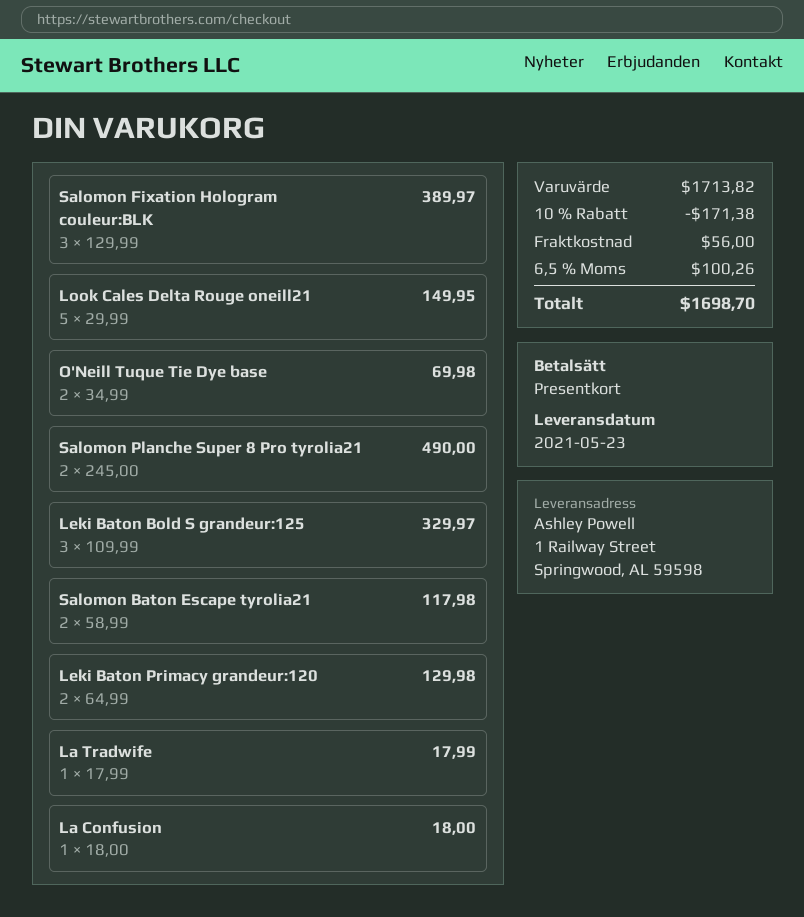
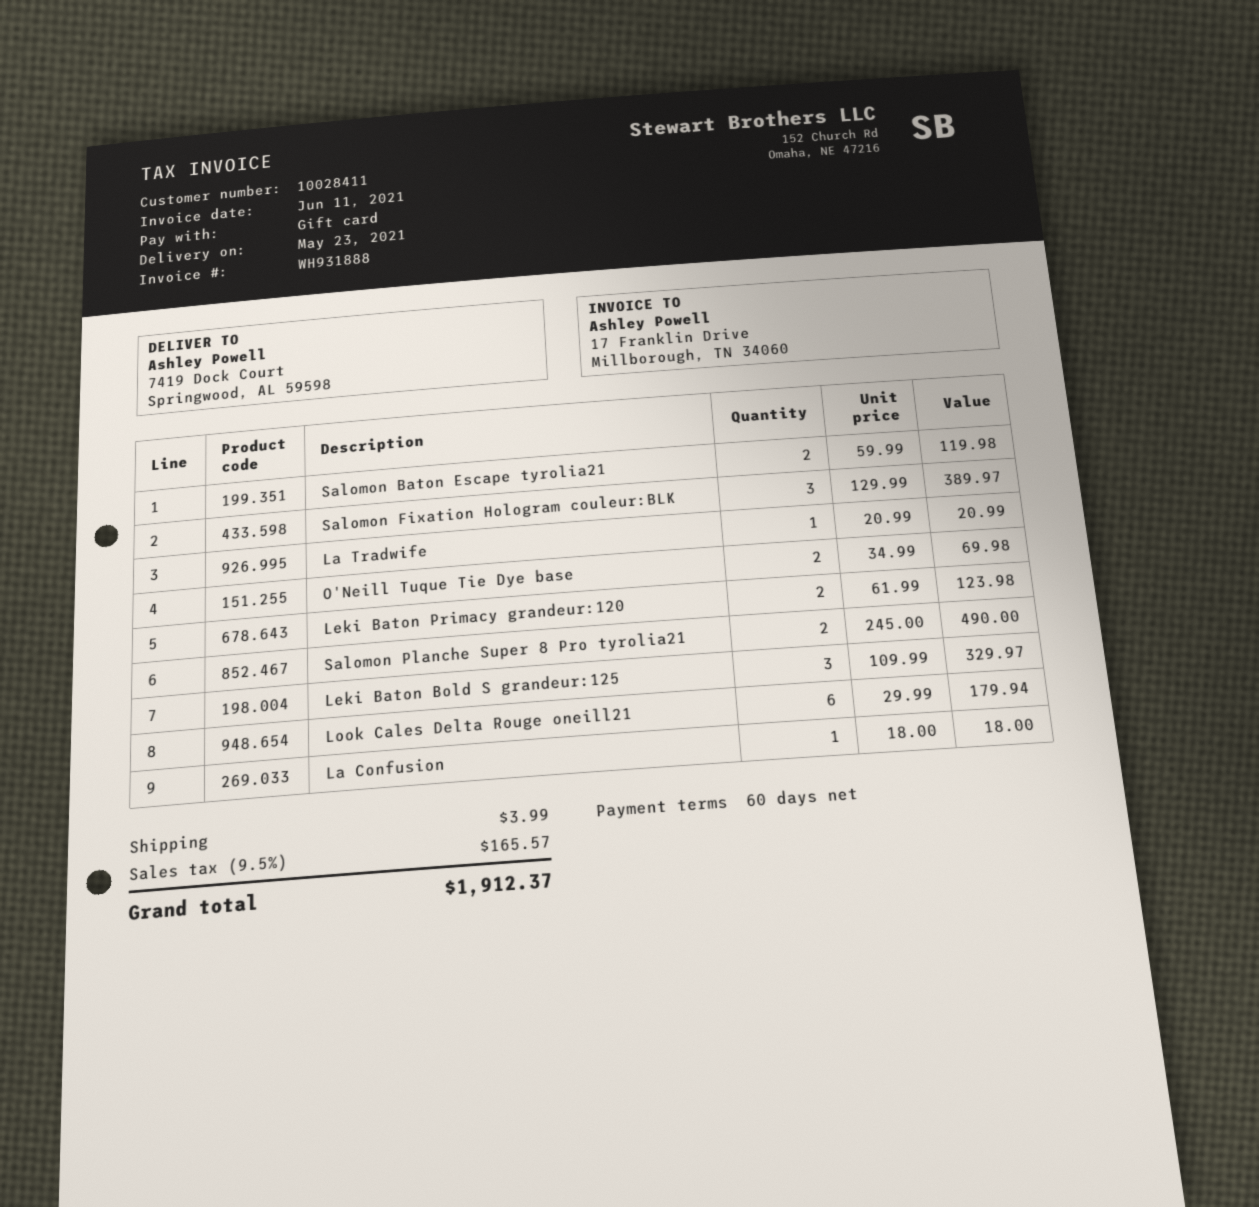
ship to: 1 Railway Street, Springwood, AL 59598 -> 7419 Dock Court, Springwood, AL 59598
Look Cales Delta Rouge oneill21: 5 x 29.99 = 149.95 -> 6 x 29.99 = 179.94
Salomon Baton Escape tyrolia21: 2 x 58.99 = 117.98 -> 2 x 59.99 = 119.98
Leki Baton Primacy grandeur:120: 2 x 64.99 = 129.98 -> 2 x 61.99 = 123.98
La Tradwife: 1 x 17.99 = 17.99 -> 1 x 20.99 = 20.99
discount: 10% = 171.38 -> none
shipping: 56.00 -> 3.99
tax: 6.5% = 100.26 -> 9.5% = 165.57
total: 1698.70 -> 1912.37

